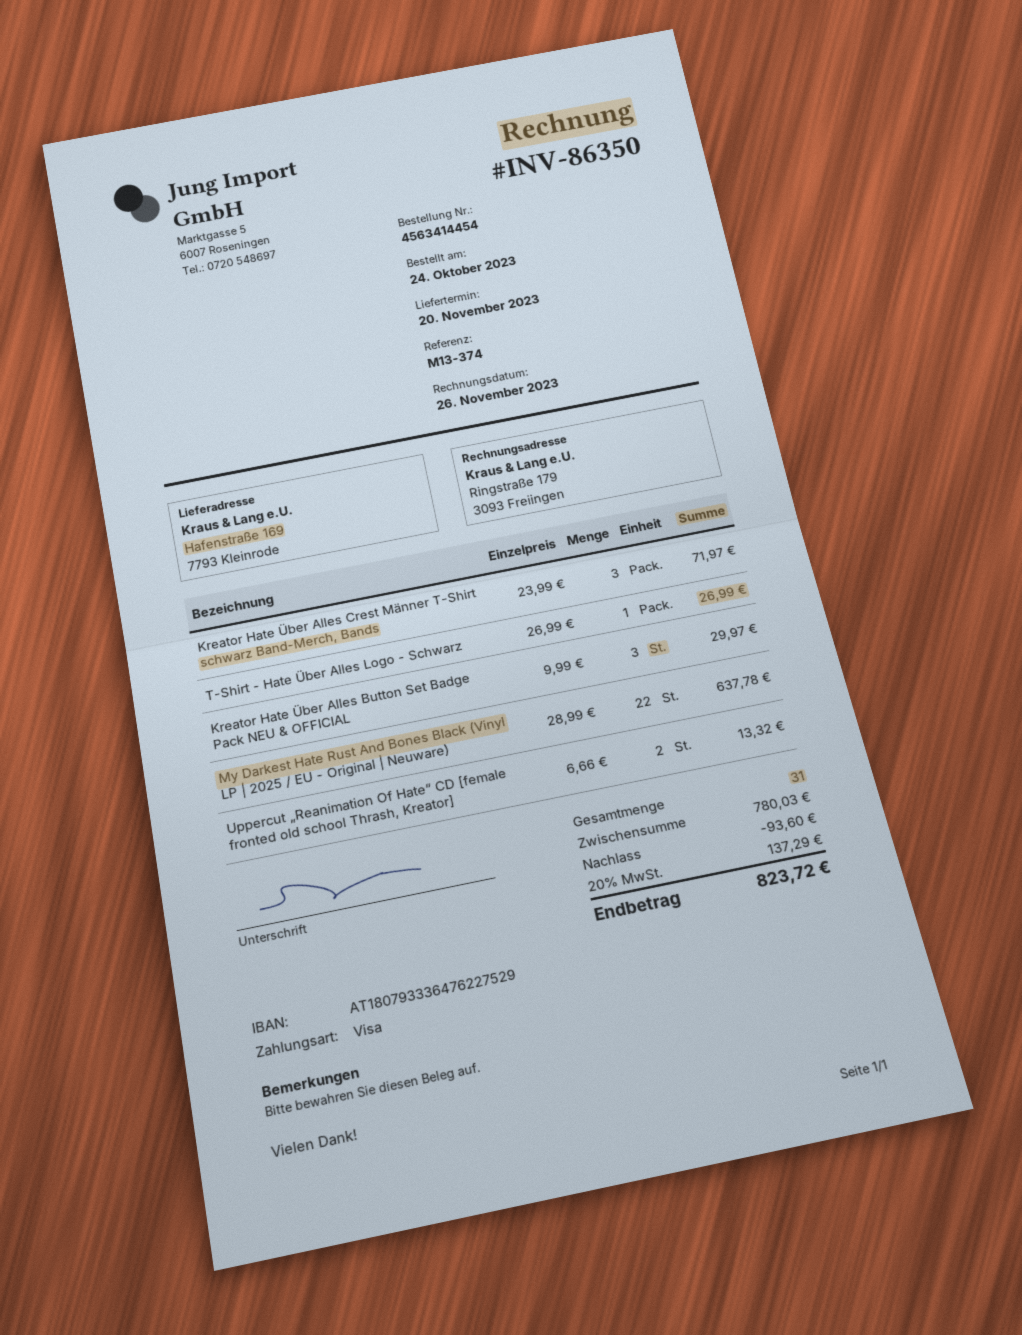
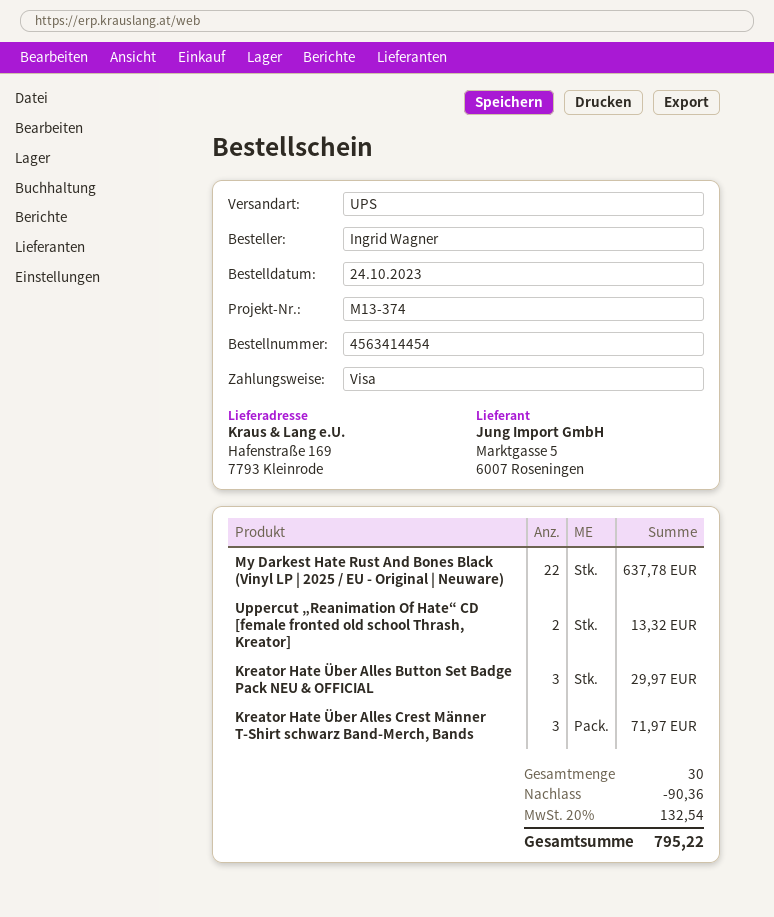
T-Shirt - Hate Über Alles Logo - Schwarz: 1 for 26.99 -> none
total quantity: 31 -> 30
discount: 93.60 -> 90.36
tax: 20% = 137.29 -> 20% = 132.54
total: 823.72 -> 795.22

